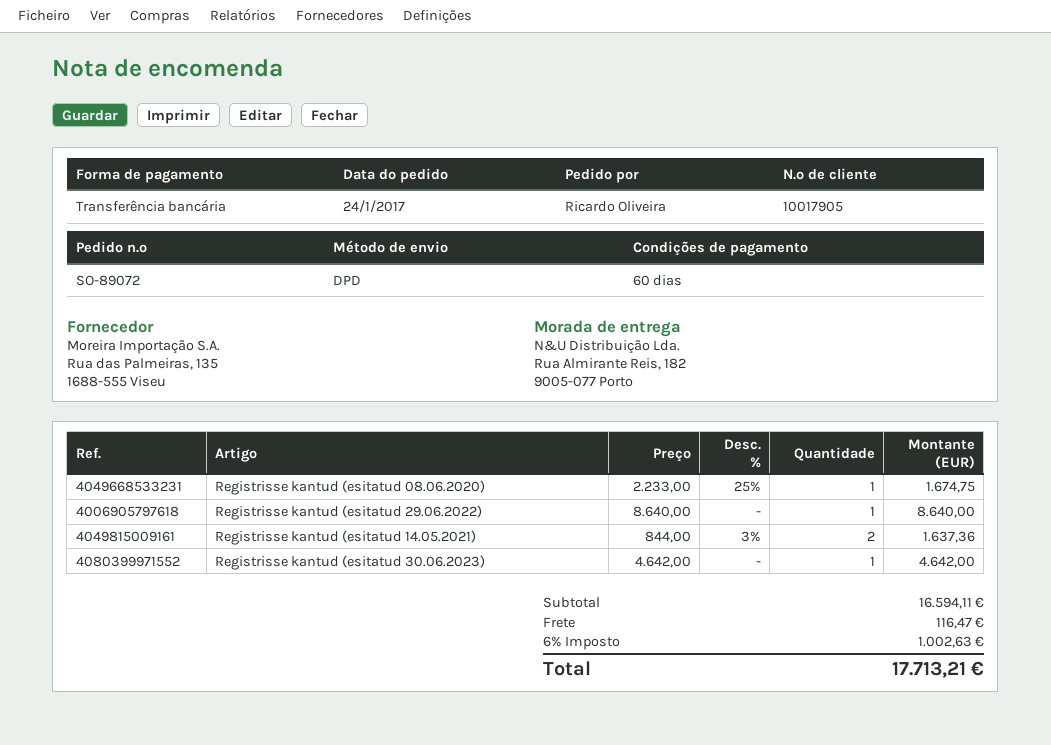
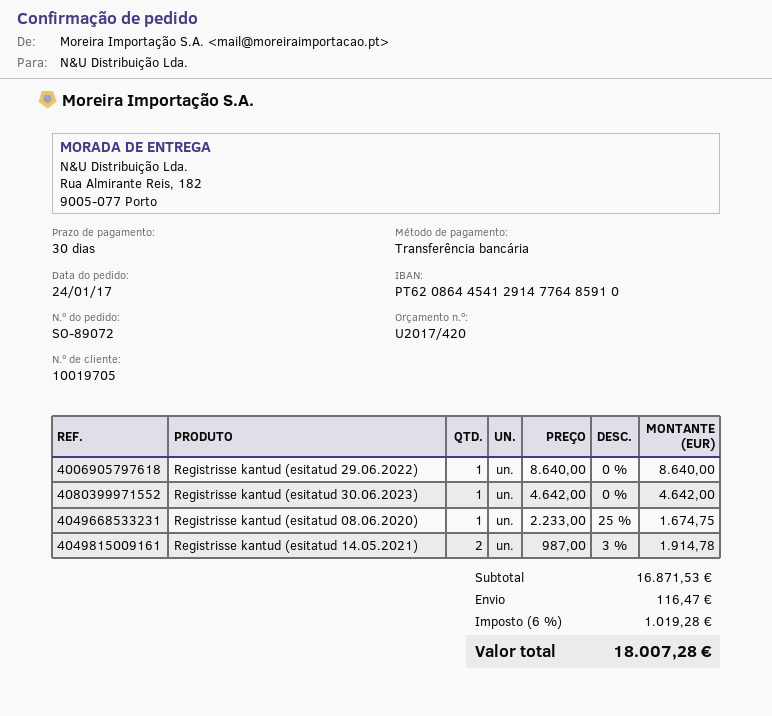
payment terms: 60 days -> 30 days
customer number: 10017905 -> 10019705
Registrisse kantud (esitatud 14.05.2021): 2 x 844.00 - 3% = 1637.36 -> 2 x 987.00 - 3% = 1914.78
subtotal: 16594.11 -> 16871.53
tax: 6% = 1002.63 -> 6% = 1019.28
total: 17713.21 -> 18007.28

